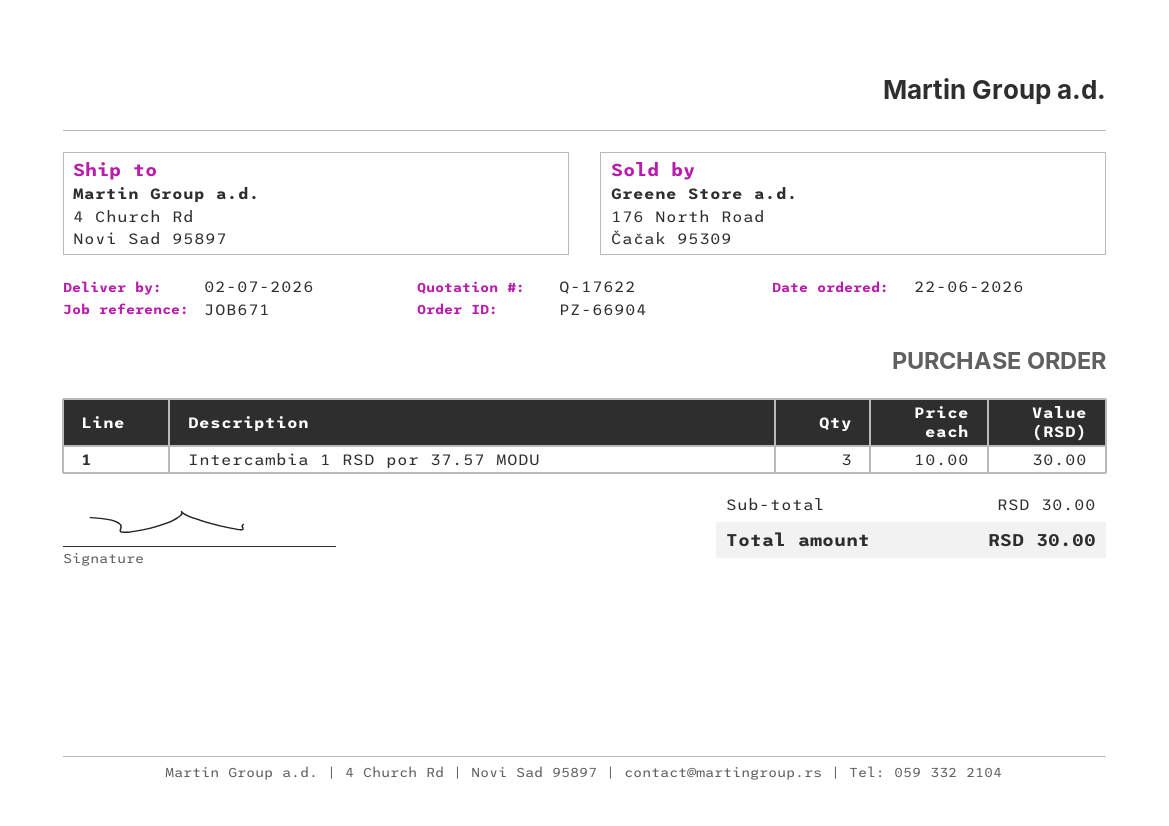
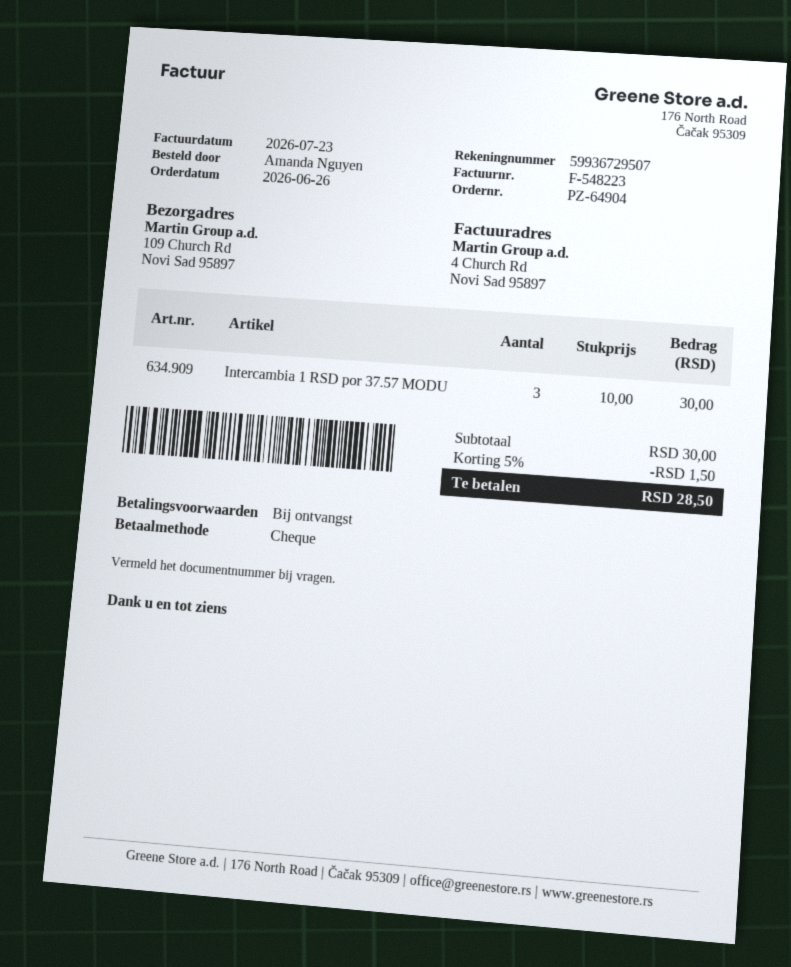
order number: PZ-66904 -> PZ-64904
order date: 2026-06-22 -> 2026-06-26
ship to: 4 Church Rd, Novi Sad 95897 -> 109 Church Rd, Novi Sad 95897
discount: none -> 5% = 1.50
total: 30.00 -> 28.50

